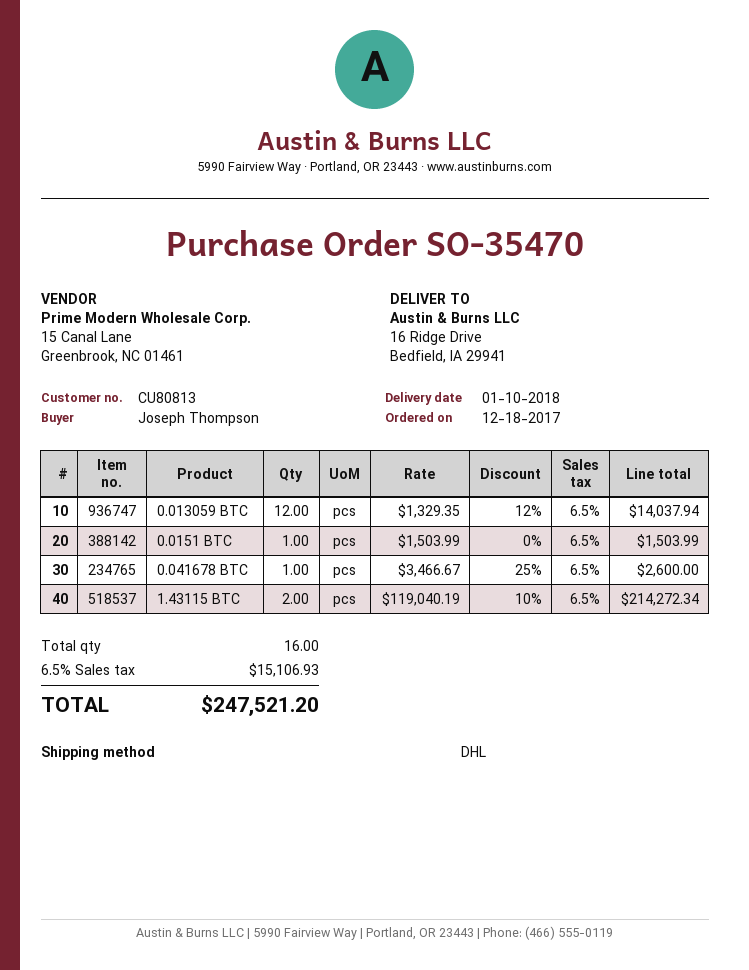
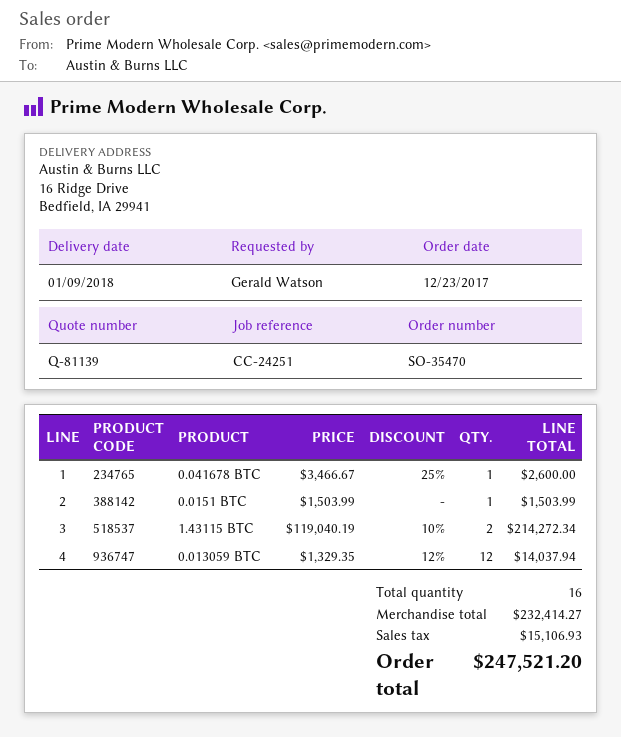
order date: 2017-12-18 -> 2017-12-23
delivery date: 2018-01-10 -> 2018-01-09
ordered by: Joseph Thompson -> Gerald Watson

